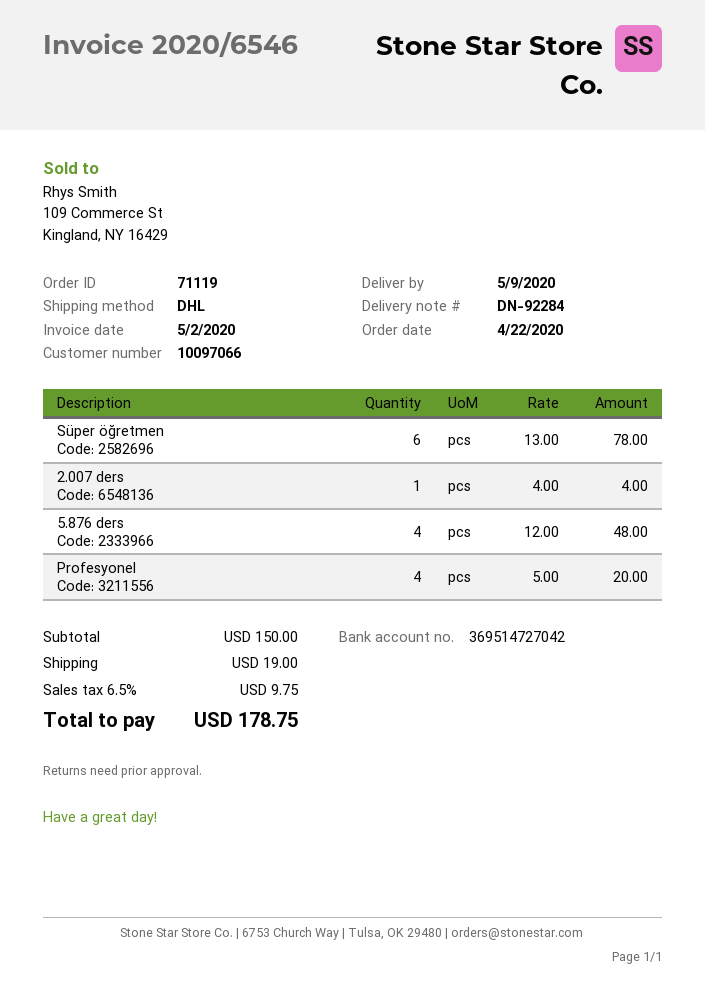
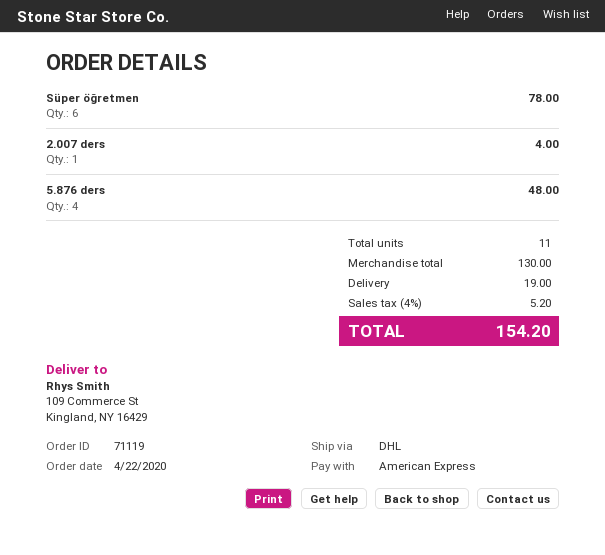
Profesyonel: 4 for 20.00 -> none
subtotal: 150.00 -> 130.00
tax: 6.5% = 9.75 -> 4% = 5.20
total: 178.75 -> 154.20

